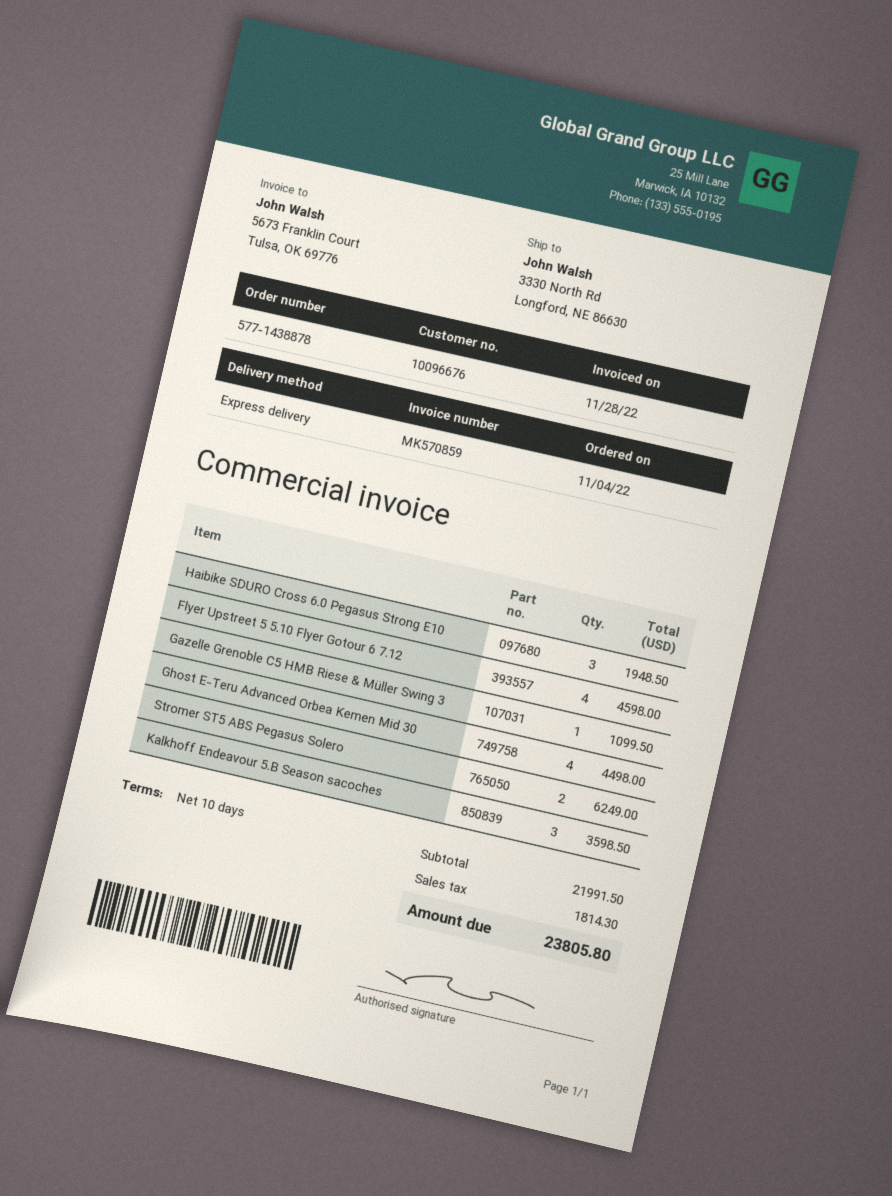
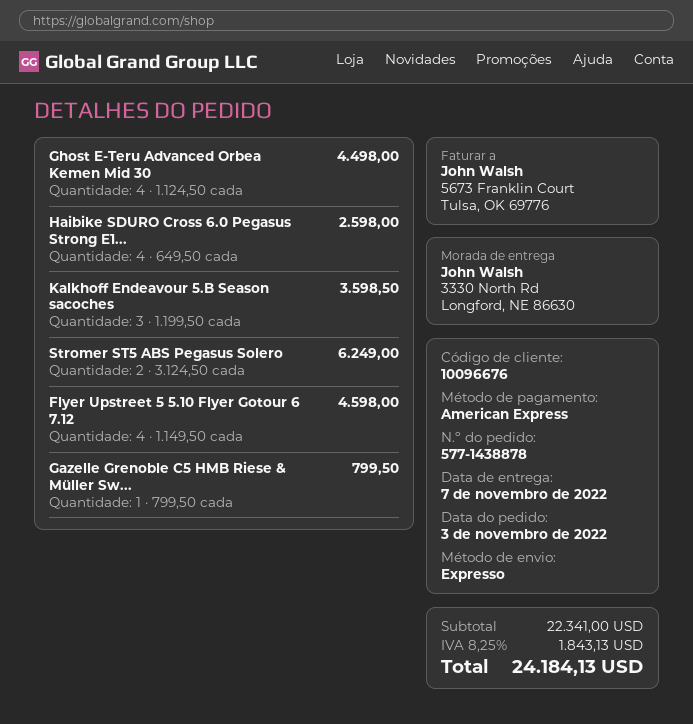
order date: 2022-11-04 -> 2022-11-03
Haibike SDURO Cross 6.0 Pegasus Strong E10: 3 for 1948.50 -> 4 for 2598.00
Gazelle Grenoble C5 HMB Riese & Müller Swing 3: 1 for 1099.50 -> 1 for 799.50
subtotal: 21991.50 -> 22341.00
tax: 1814.30 -> 1843.13
total: 23805.80 -> 24184.13

